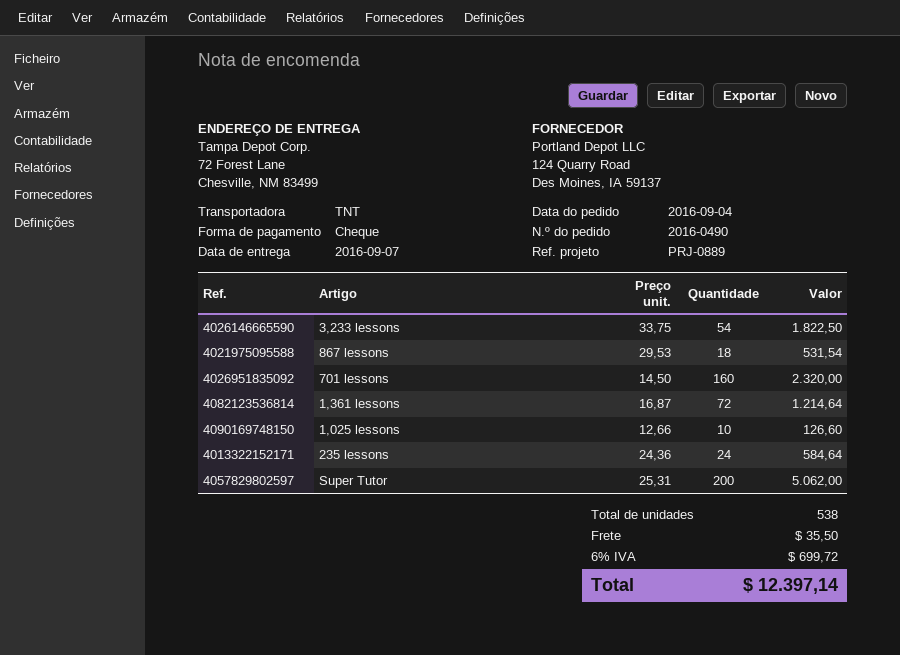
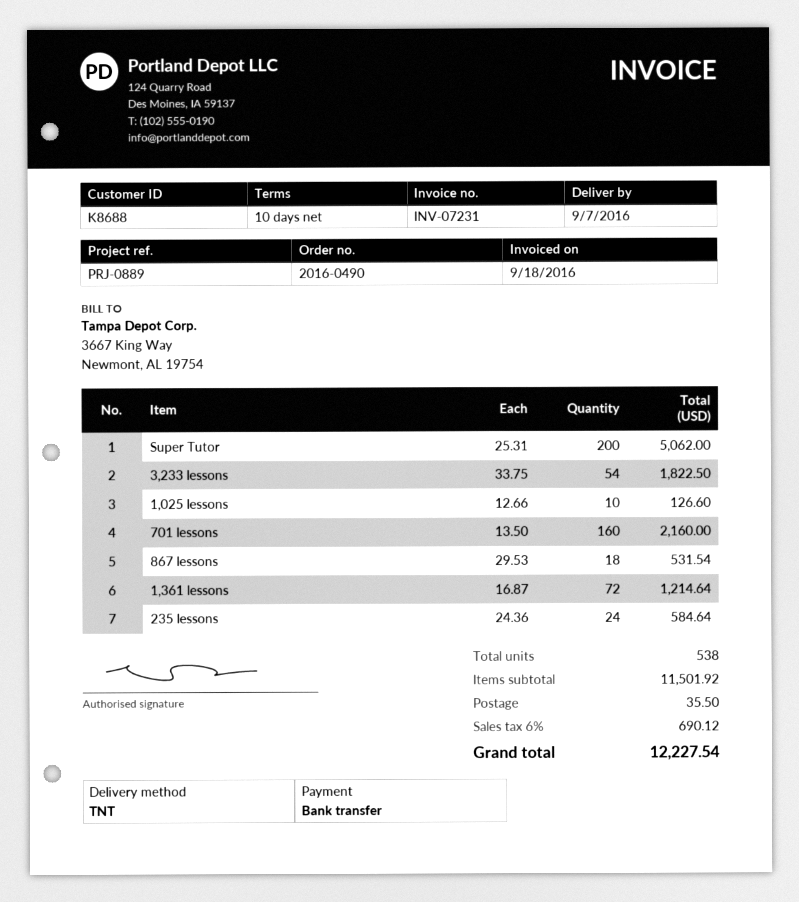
payment method: cheque -> bank transfer
701 lessons: 160 x 14.50 = 2320.00 -> 160 x 13.50 = 2160.00
tax: 6% = 699.72 -> 6% = 690.12
total: 12397.14 -> 12227.54

